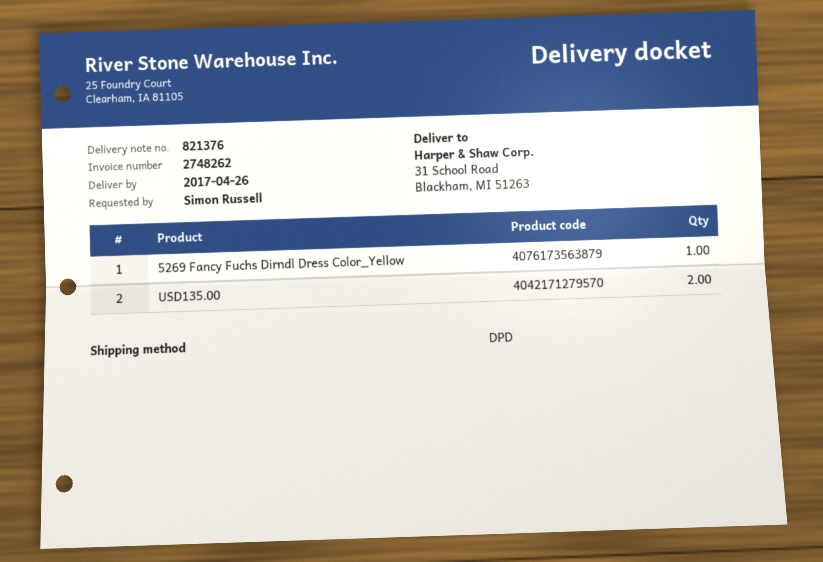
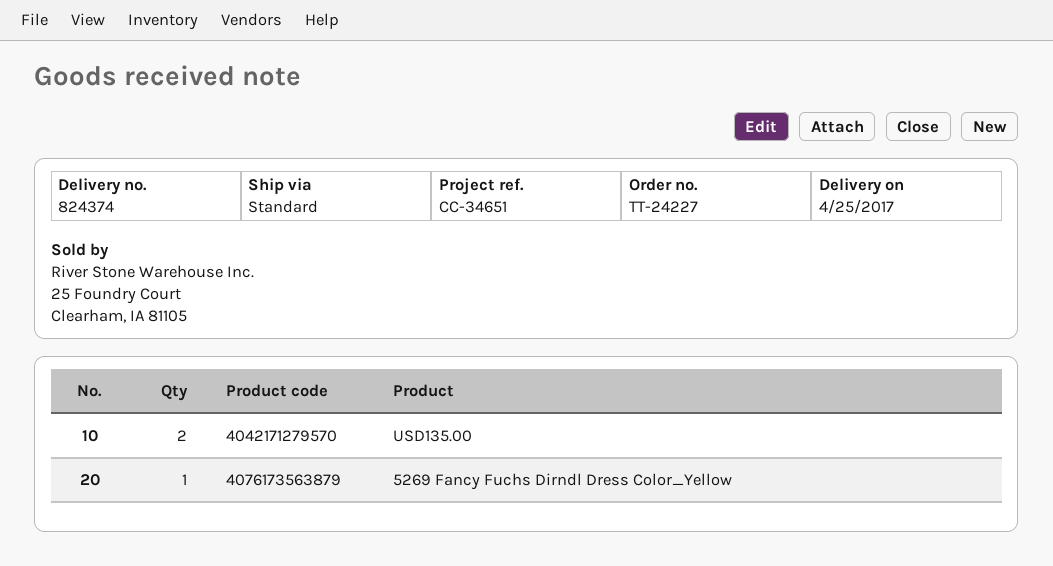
delivery note number: 821376 -> 824374
delivery date: 2017-04-26 -> 2017-04-25
shipping method: DPD -> standard

